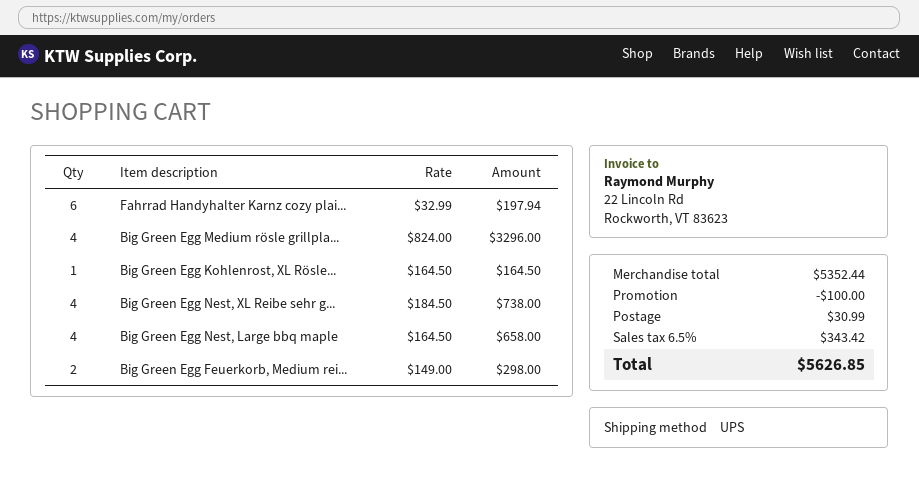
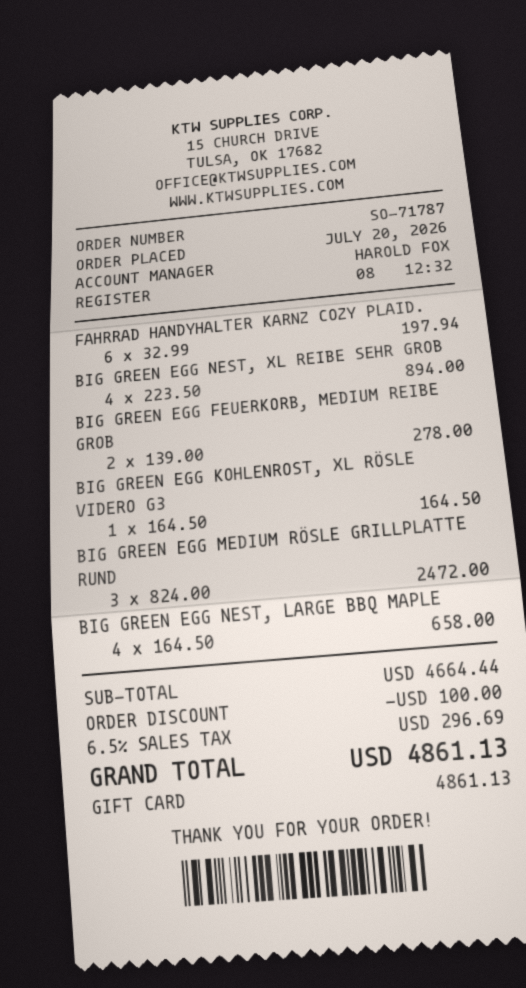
Big Green Egg Medium rösle grillpla...: 4 x 824.00 = 3296.00 -> 3 x 824.00 = 2472.00
Big Green Egg Nest, XL Reibe sehr g...: 4 x 184.50 = 738.00 -> 4 x 223.50 = 894.00
Big Green Egg Feuerkorb, Medium rei...: 2 x 149.00 = 298.00 -> 2 x 139.00 = 278.00
subtotal: 5352.44 -> 4664.44
shipping: 30.99 -> none
tax: 6.5% = 343.42 -> 6.5% = 296.69
total: 5626.85 -> 4861.13

